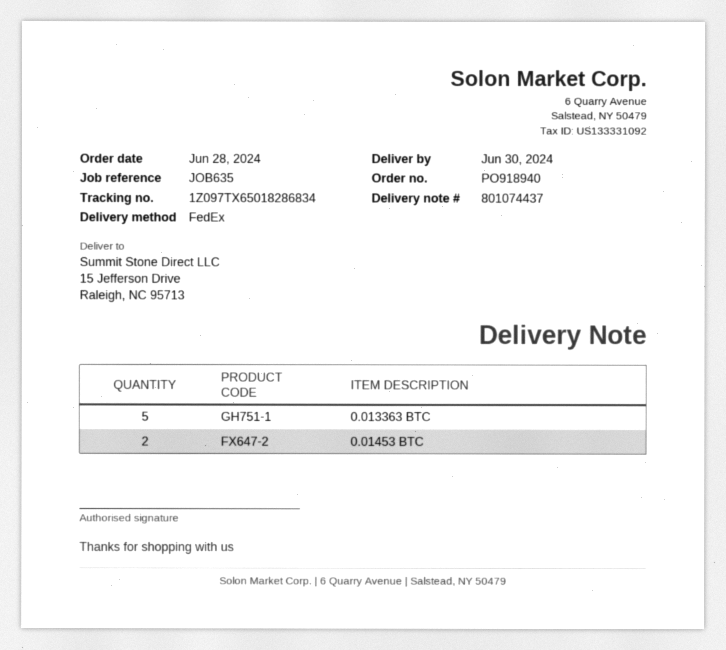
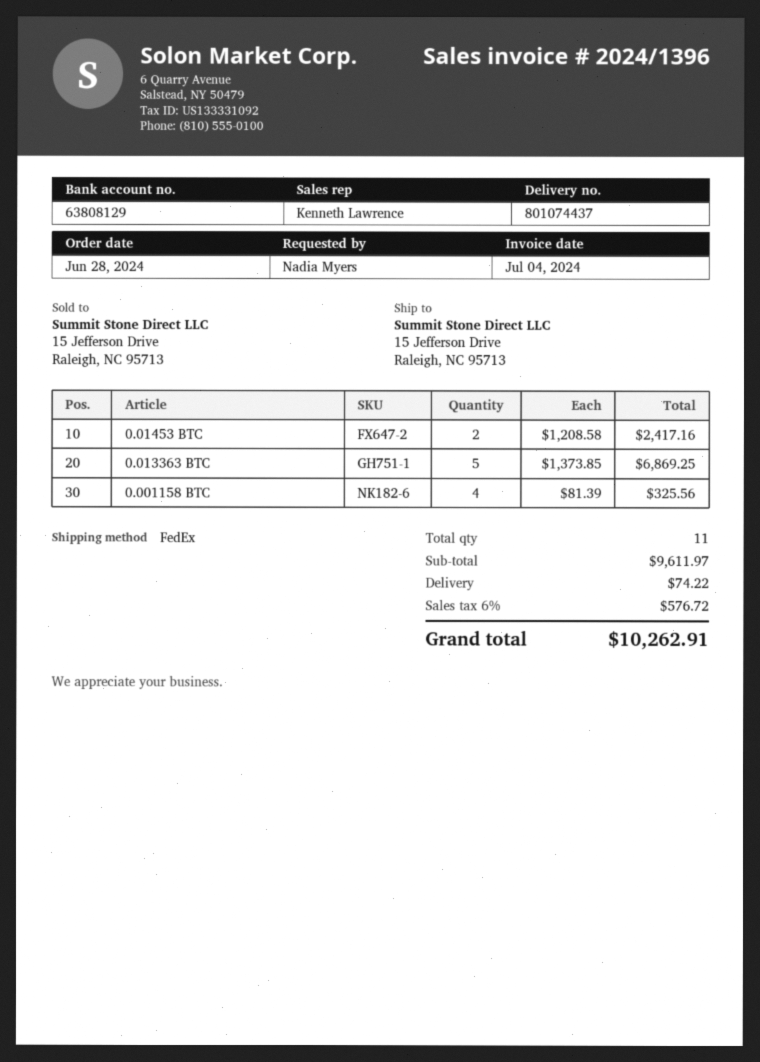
0.001158 BTC: none -> 4

